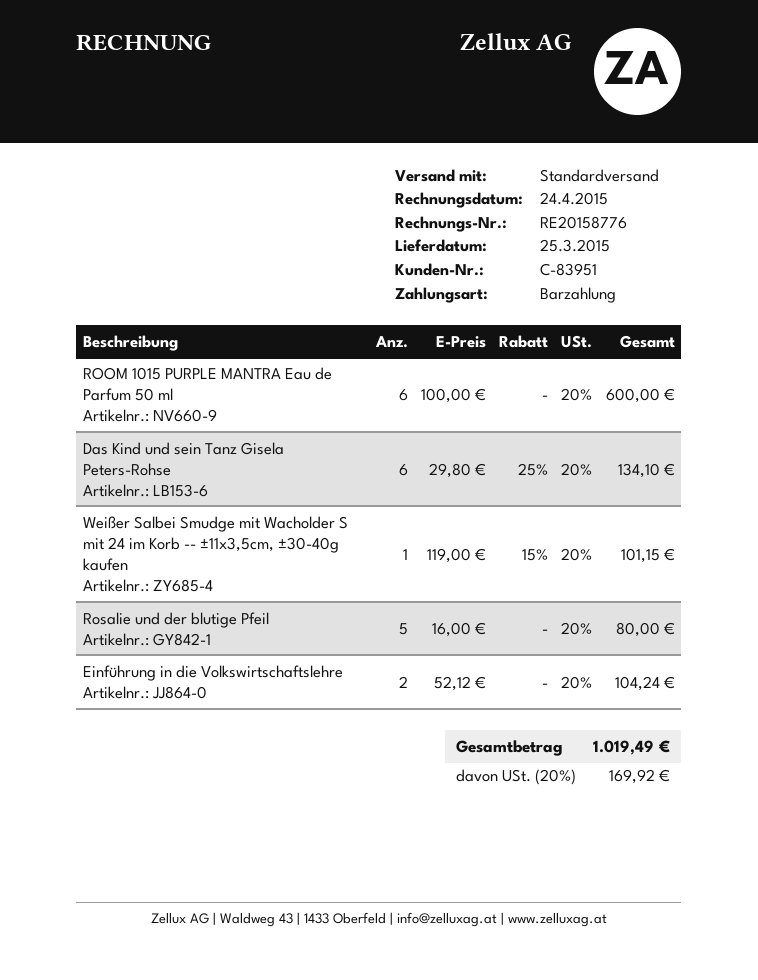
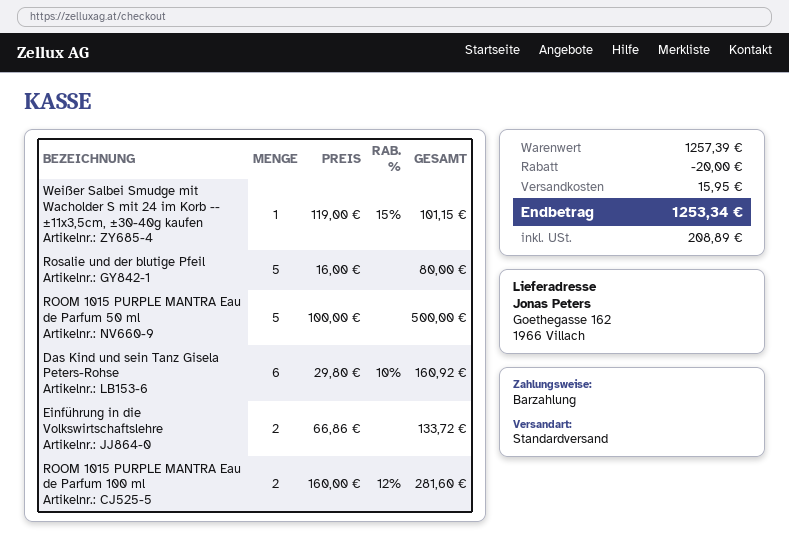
ROOM 1015 PURPLE MANTRA Eau de Parfum 50 ml: 6 x 100.00 = 600.00 -> 5 x 100.00 = 500.00
Das Kind und sein Tanz Gisela Peters-Rohse: 6 x 29.80 - 25% = 134.10 -> 6 x 29.80 - 10% = 160.92
Einführung in die Volkswirtschaftslehre: 2 x 52.12 = 104.24 -> 2 x 66.86 = 133.72
ROOM 1015 PURPLE MANTRA Eau de Parfum 100 ml: none -> 2 x 160.00 - 12% = 281.60
discount: none -> 20.00
shipping: none -> 15.95
tax: 169.92 -> 208.89
total: 1019.49 -> 1253.34

